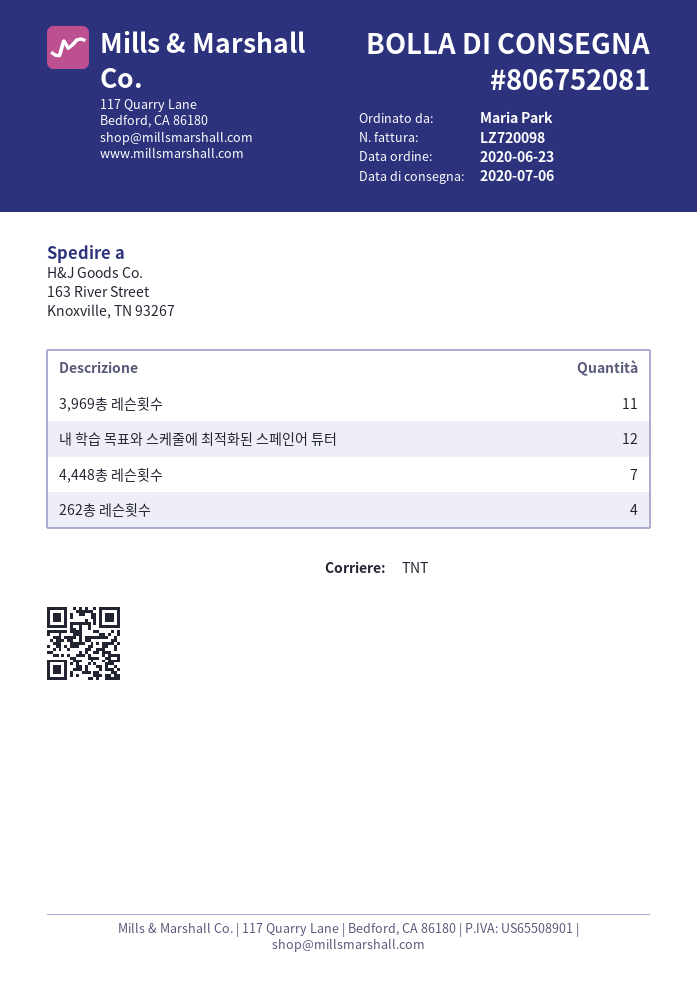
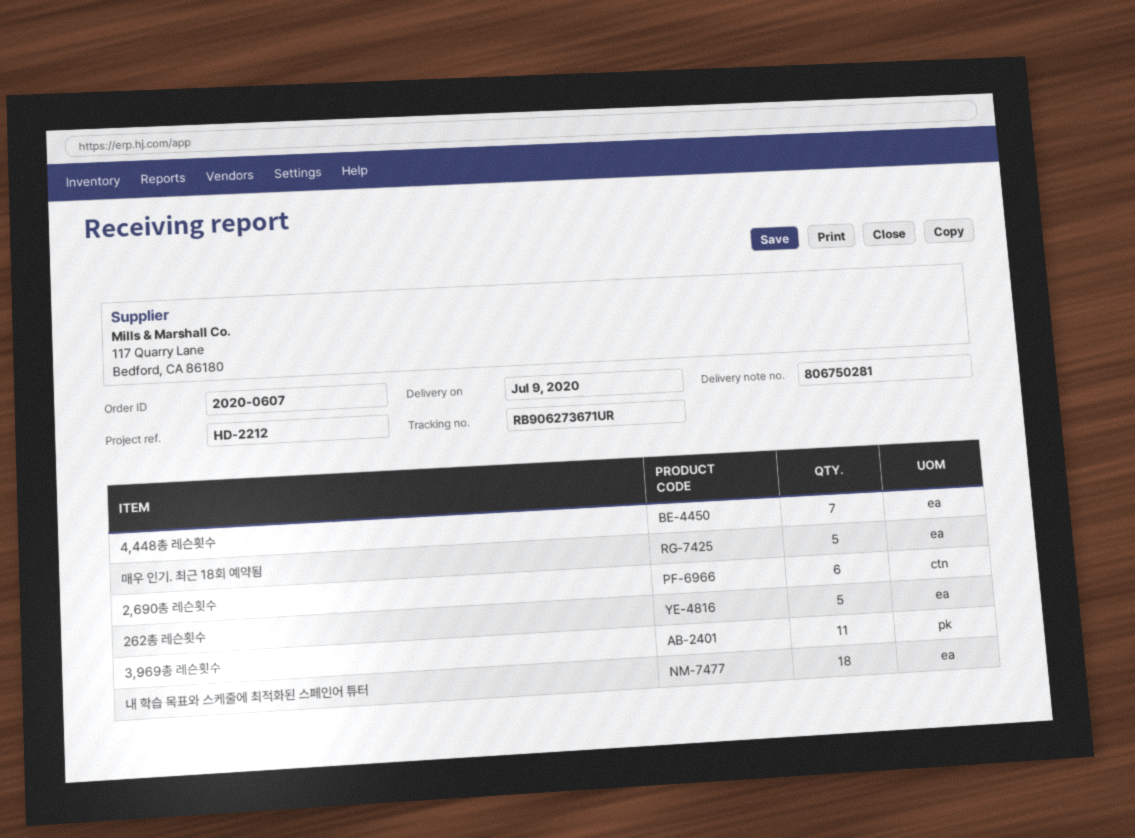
delivery note number: 806752081 -> 806750281
delivery date: 2020-07-06 -> 2020-07-09
내 학습 목표와 스케줄에 최적화된 스페인어 튜터: 12 -> 18
262총 레슨횟수: 4 -> 5
매우 인기. 최근 18회 예약됨: none -> 5
2,690총 레슨횟수: none -> 6

